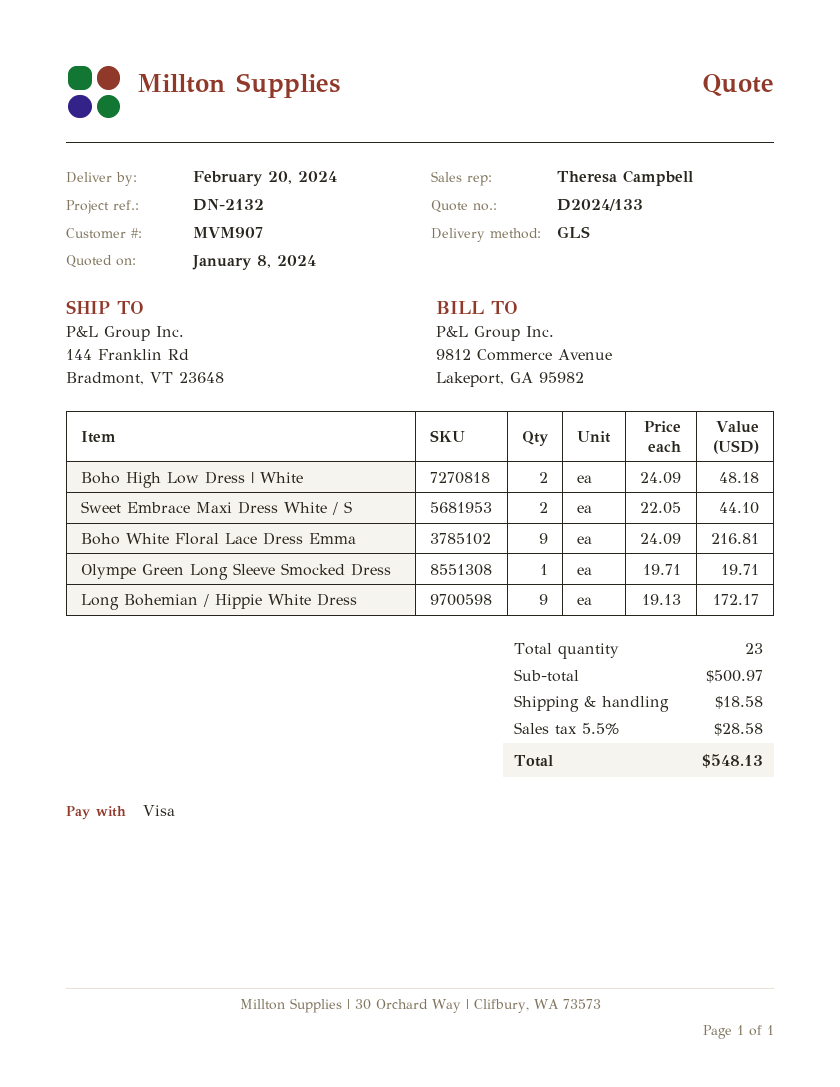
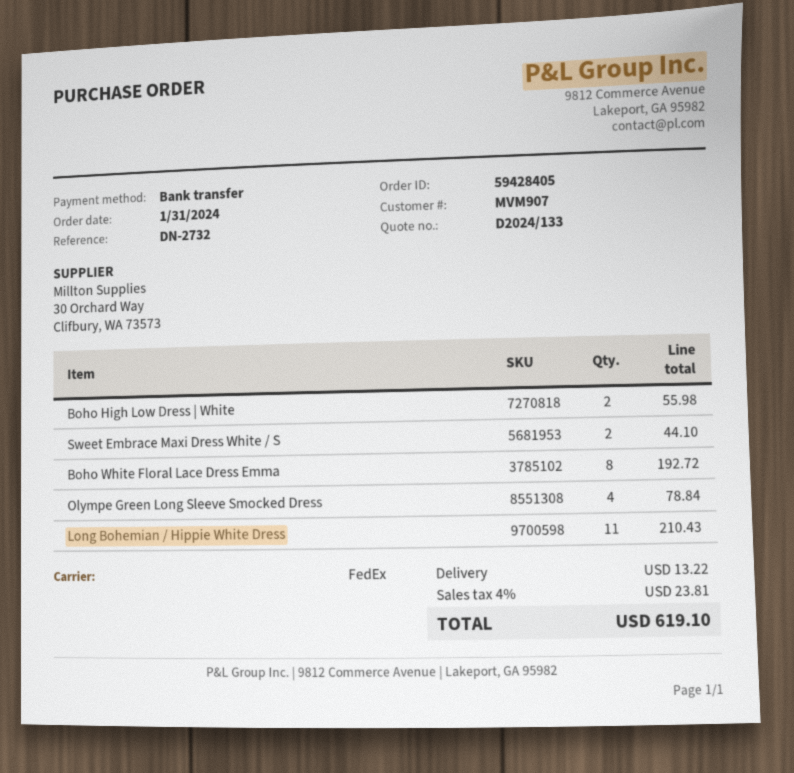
reference: DN-2132 -> DN-2732
payment method: Visa -> bank transfer
shipping method: GLS -> FedEx
Boho High Low Dress | White: 2 for 48.18 -> 2 for 55.98
Boho White Floral Lace Dress Emma: 9 for 216.81 -> 8 for 192.72
Olympe Green Long Sleeve Smocked Dress: 1 for 19.71 -> 4 for 78.84
Long Bohemian / Hippie White Dress: 9 for 172.17 -> 11 for 210.43
shipping: 18.58 -> 13.22
tax: 5.5% = 28.58 -> 4% = 23.81
total: 548.13 -> 619.10

